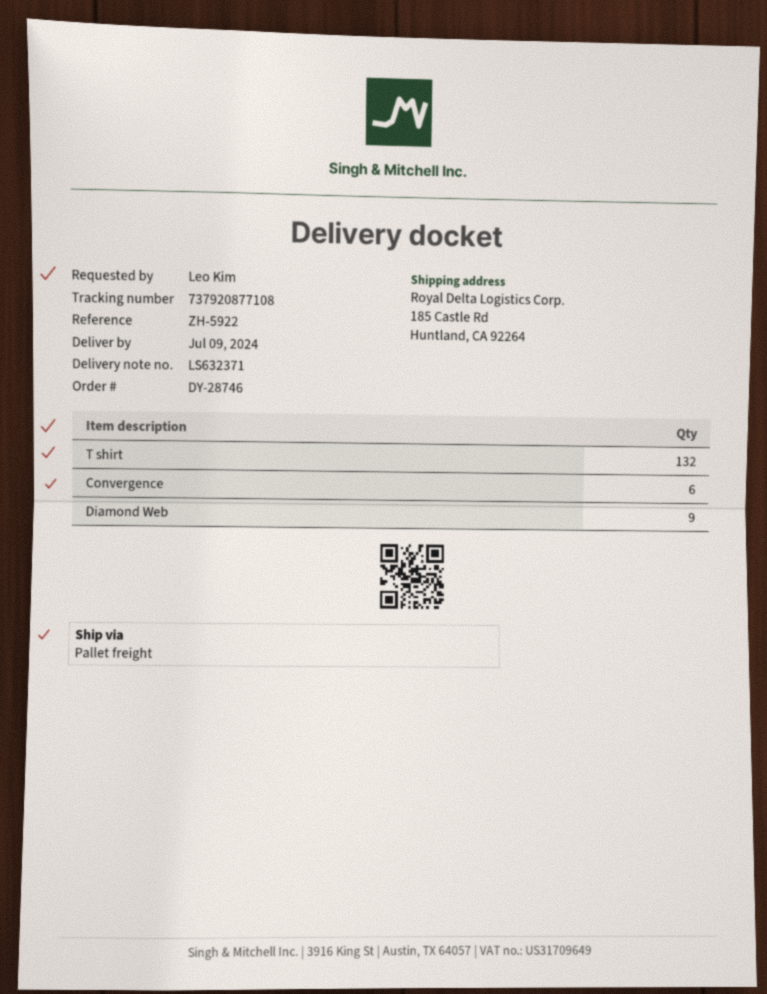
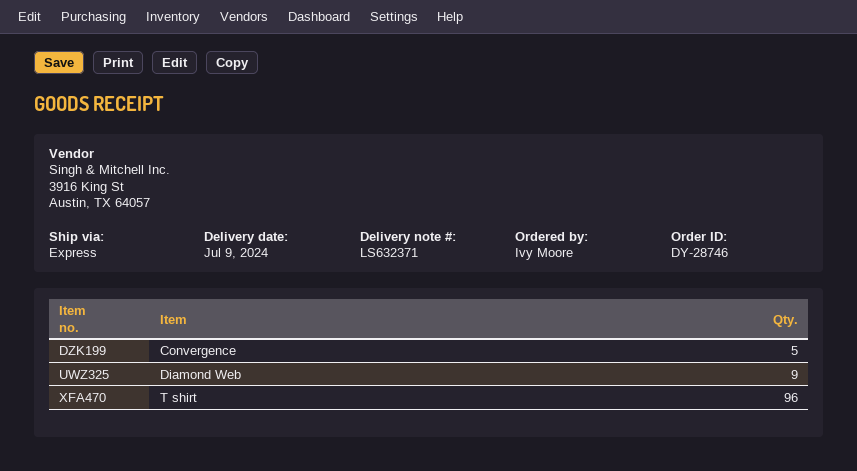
ordered by: Leo Kim -> Ivy Moore
shipping method: pallet freight -> express
T shirt: 132 -> 96
Convergence: 6 -> 5

